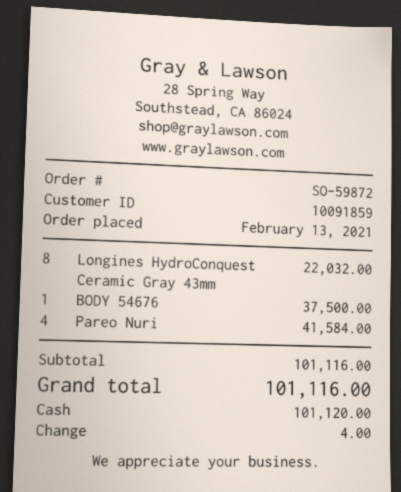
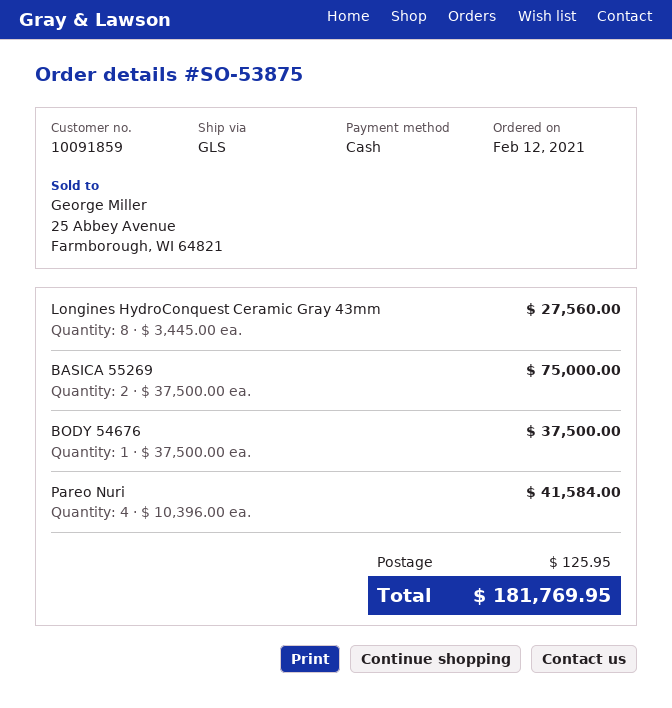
order number: SO-59872 -> SO-53875
order date: 2021-02-13 -> 2021-02-12
Longines HydroConquest Ceramic Gray 43mm: 8 for 22032.00 -> 8 for 27560.00
BASICA 55269: none -> 2 for 75000.00
shipping: none -> 125.95
total: 101116.00 -> 181769.95

